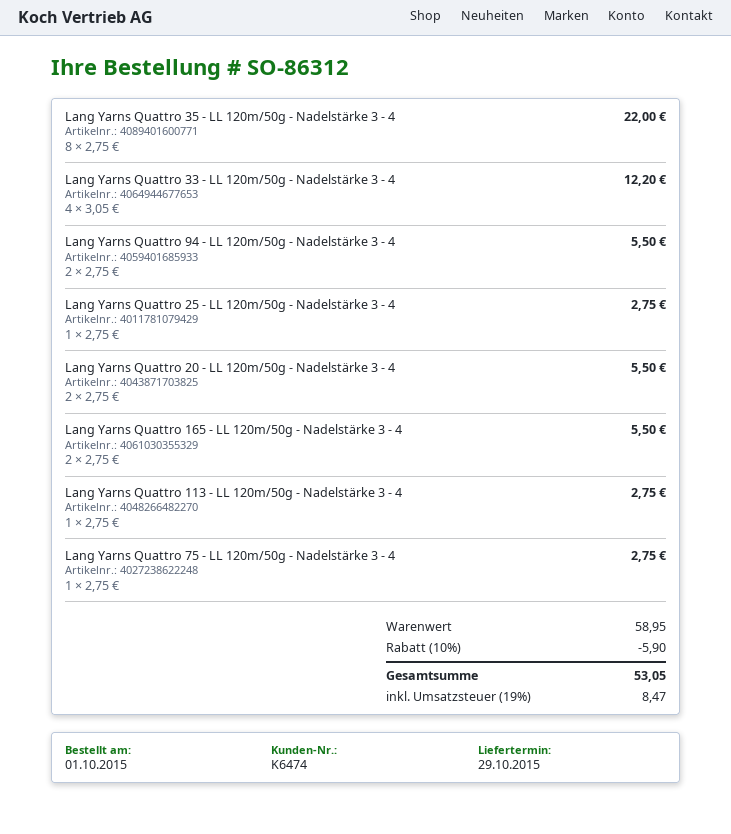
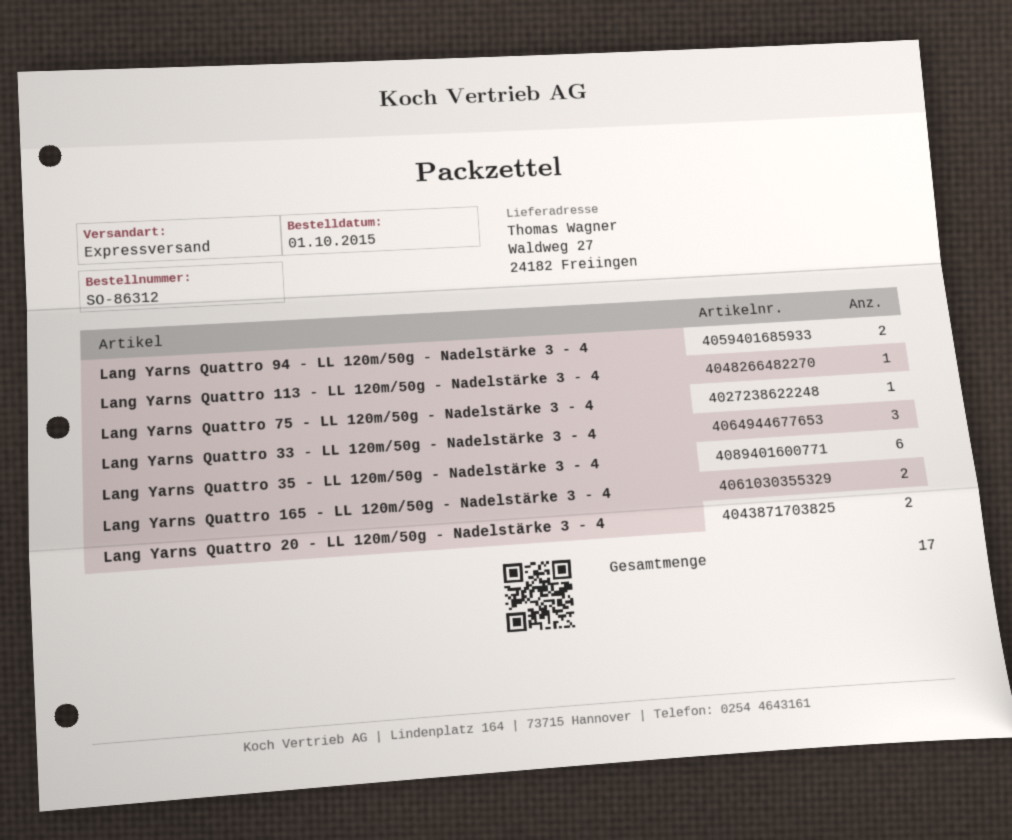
Lang Yarns Quattro 35 - LL 120m/50g - Nadelstärke 3 - 4: 8 -> 6
Lang Yarns Quattro 33 - LL 120m/50g - Nadelstärke 3 - 4: 4 -> 3
Lang Yarns Quattro 25 - LL 120m/50g - Nadelstärke 3 - 4: 1 -> none

